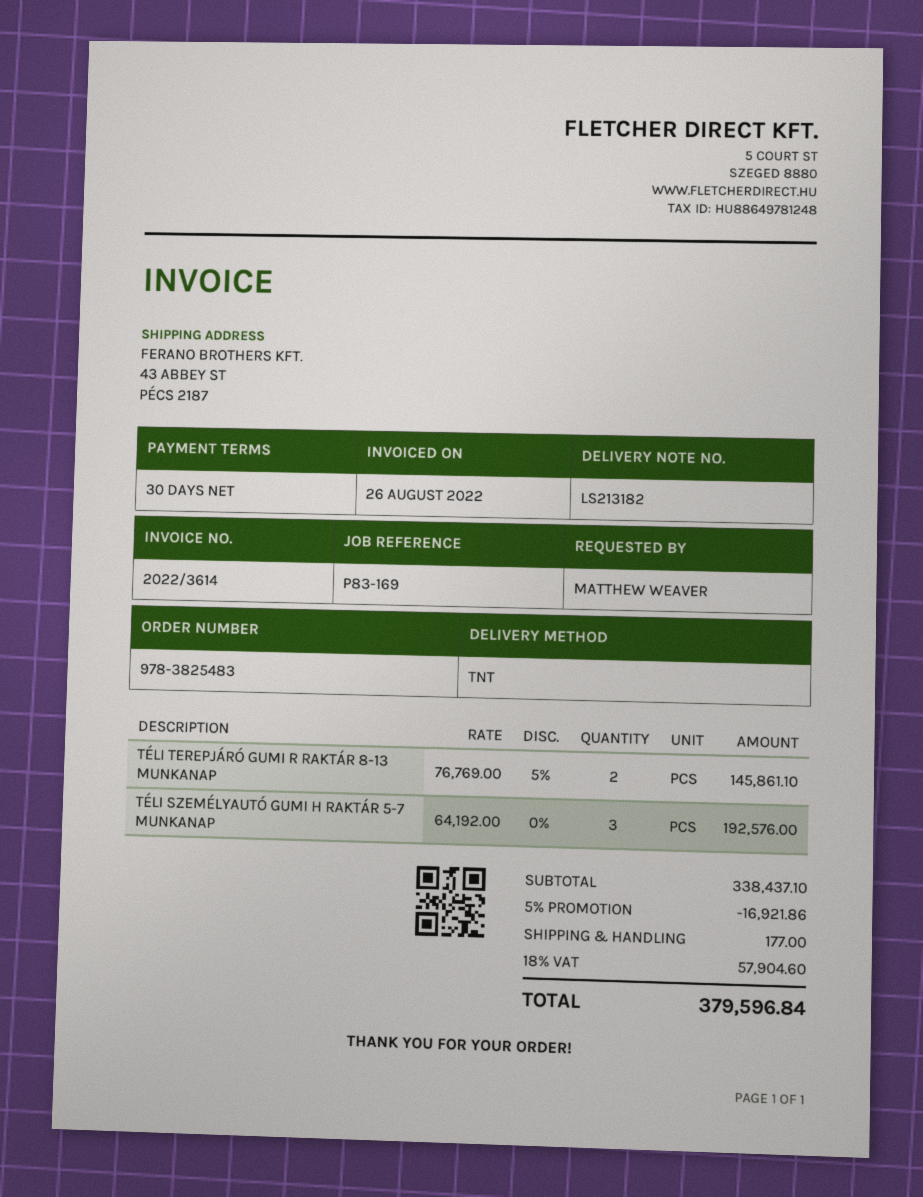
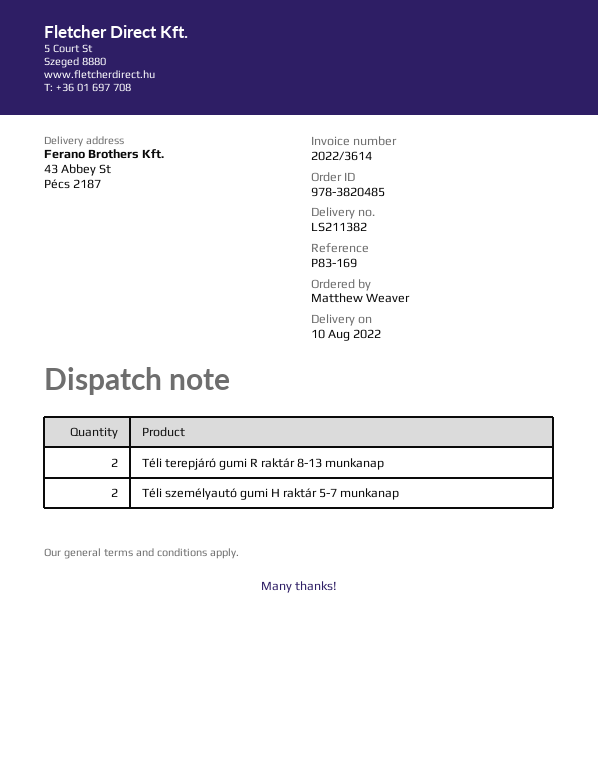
order number: 978-3825483 -> 978-3820485
delivery note number: LS213182 -> LS211382
TÉLI SZEMÉLYAUTÓ GUMI H RAKTÁR 5-7 MUNKANAP: 3 -> 2

